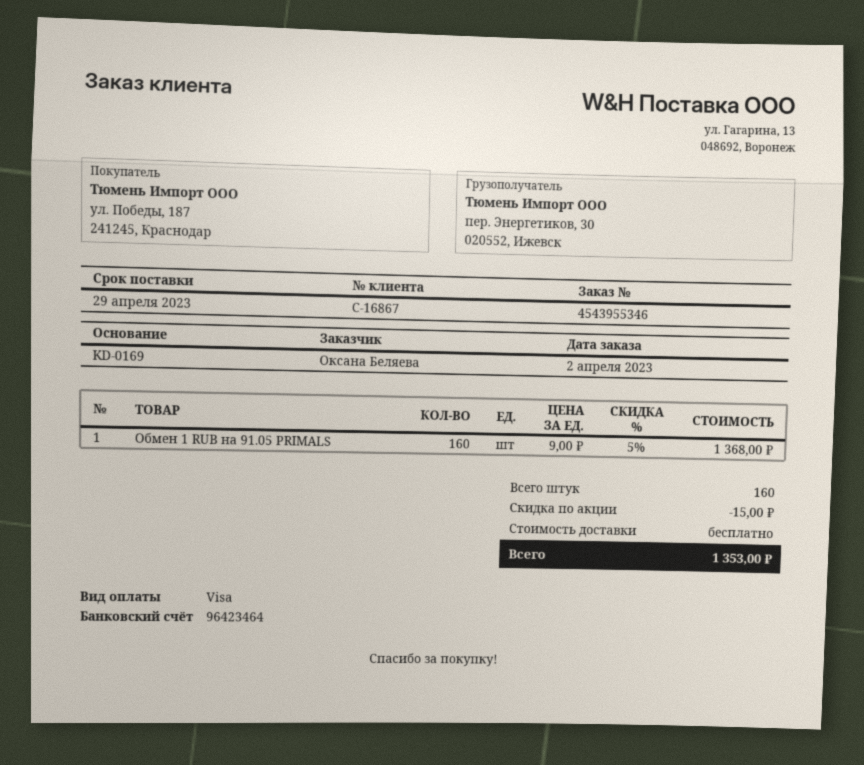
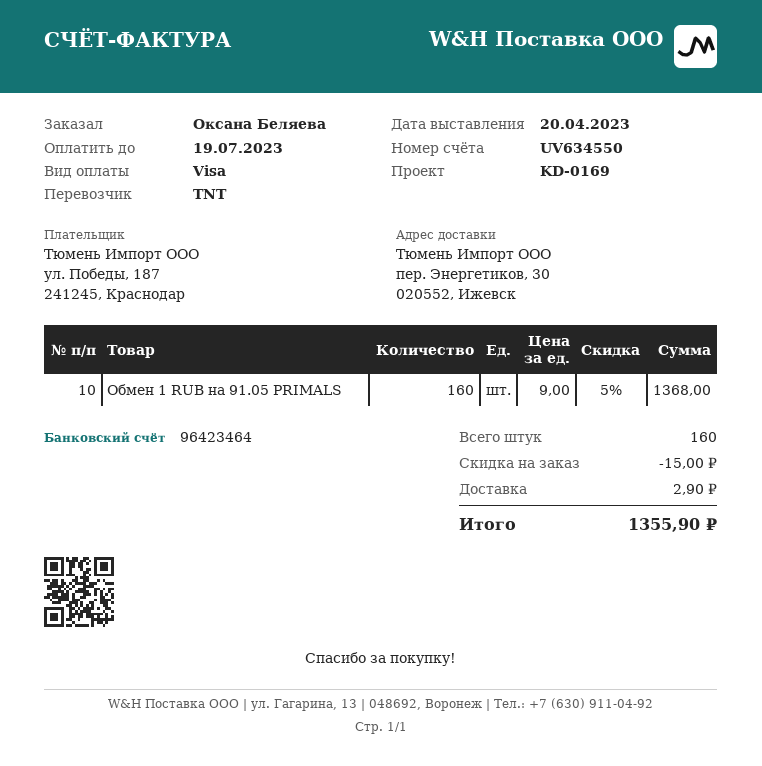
shipping: 0.00 -> 2.90
total: 1353.00 -> 1355.90

